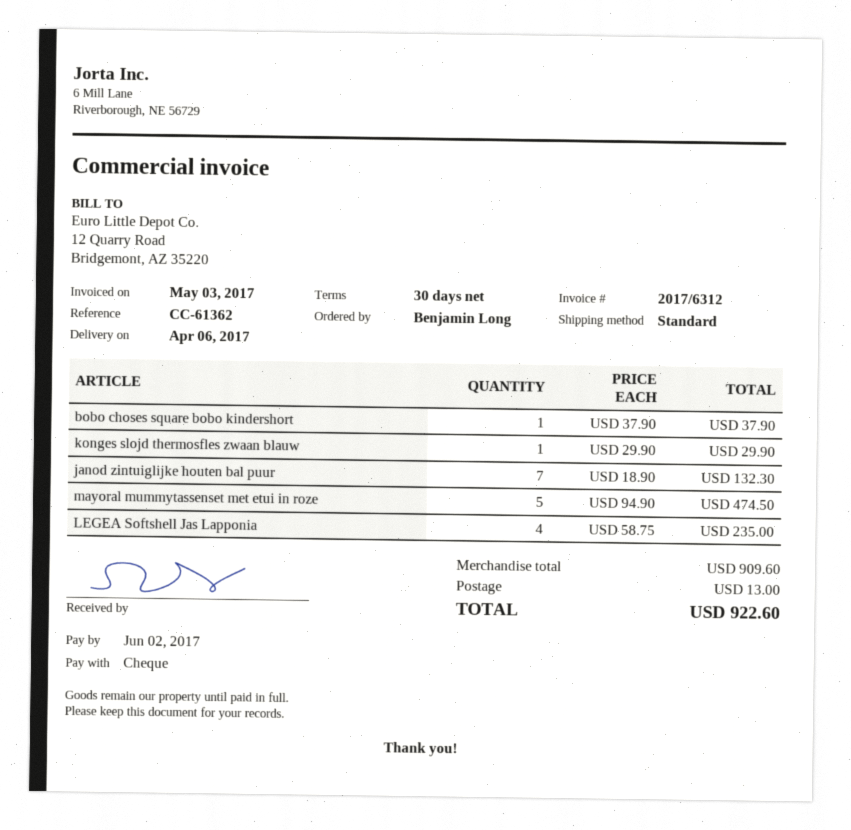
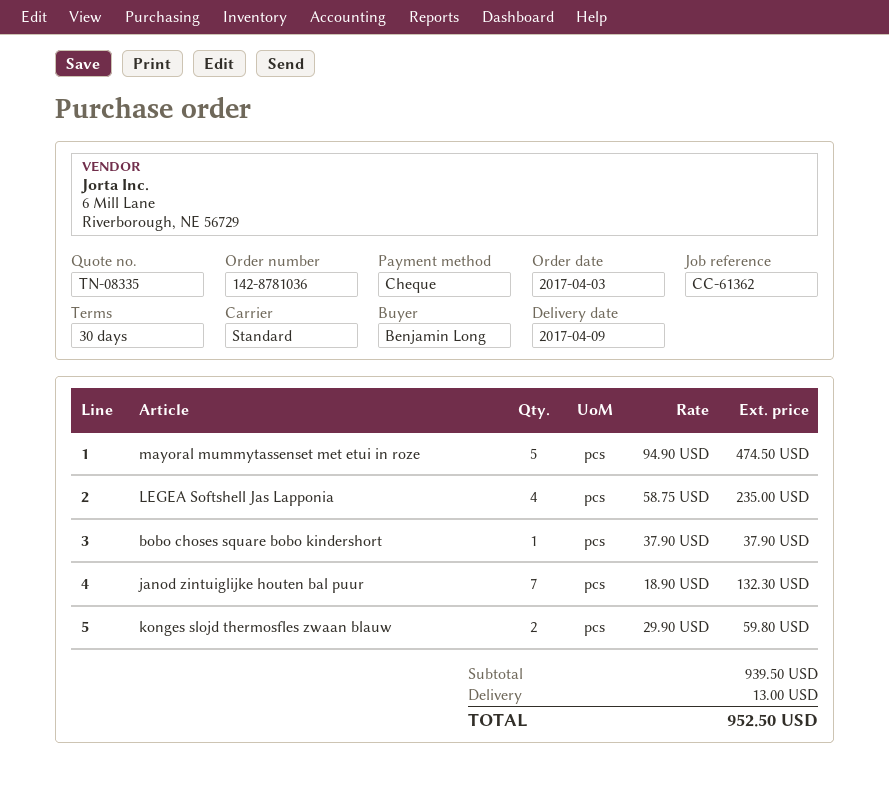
delivery date: 2017-04-06 -> 2017-04-09
konges slojd thermosfles zwaan blauw: 1 x 29.90 = 29.90 -> 2 x 29.90 = 59.80
subtotal: 909.60 -> 939.50
total: 922.60 -> 952.50

